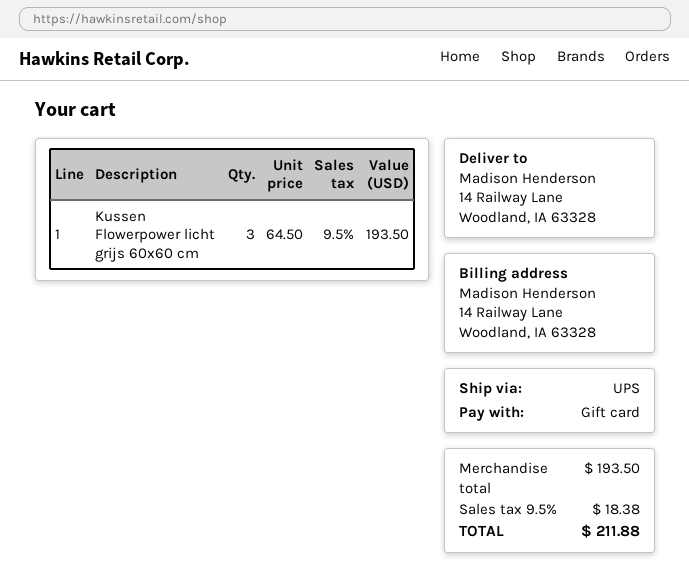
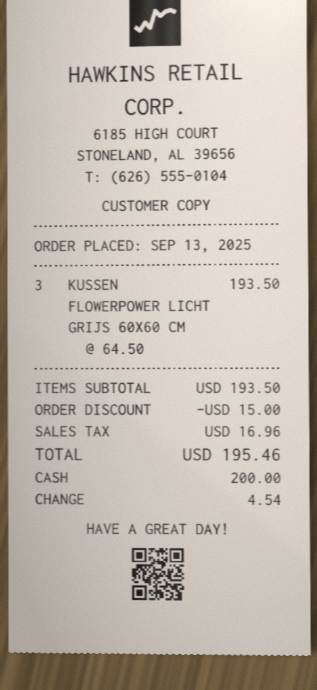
payment method: gift card -> cash
discount: none -> 15.00
tax: 18.38 -> 16.96
total: 211.88 -> 195.46

